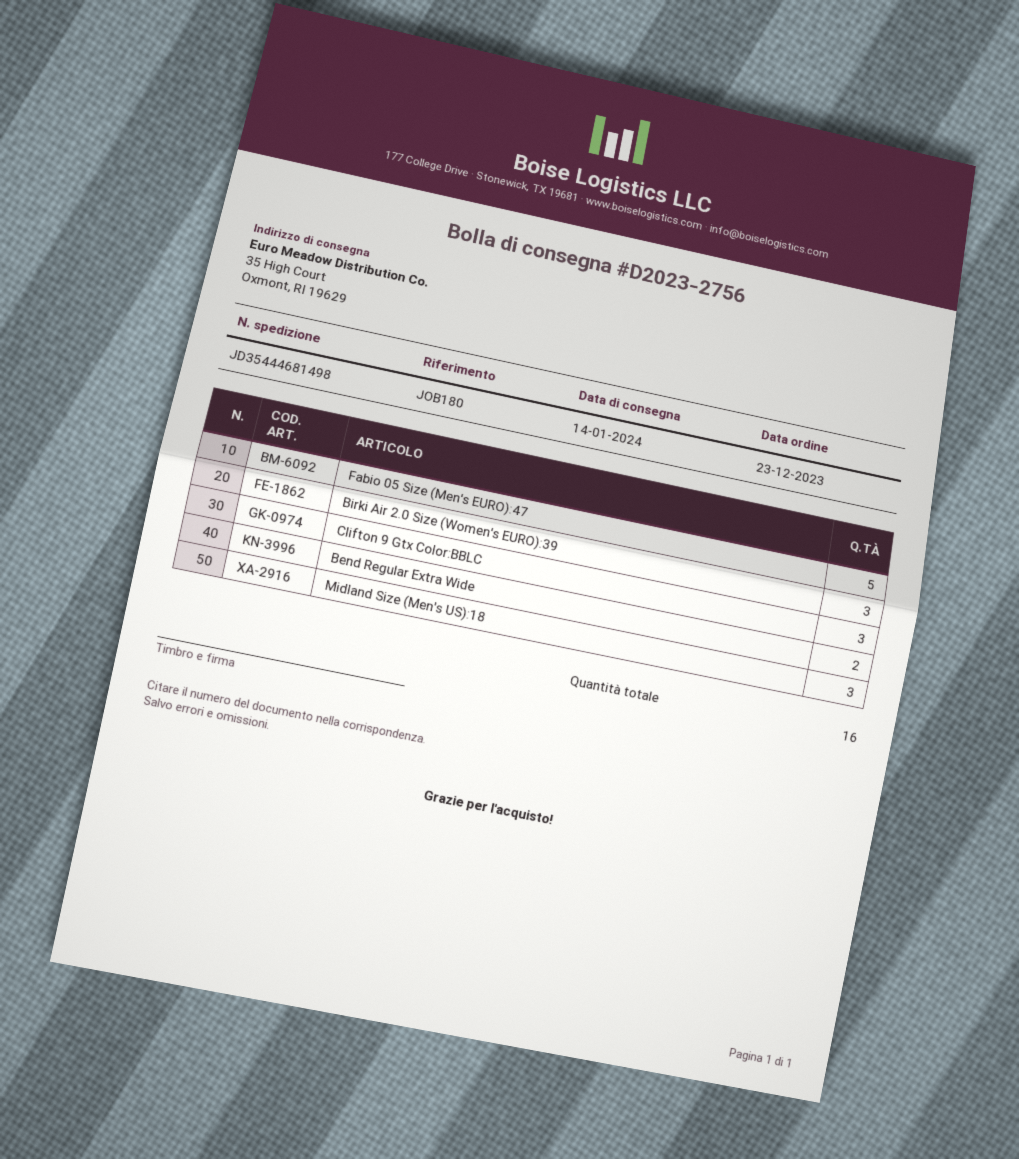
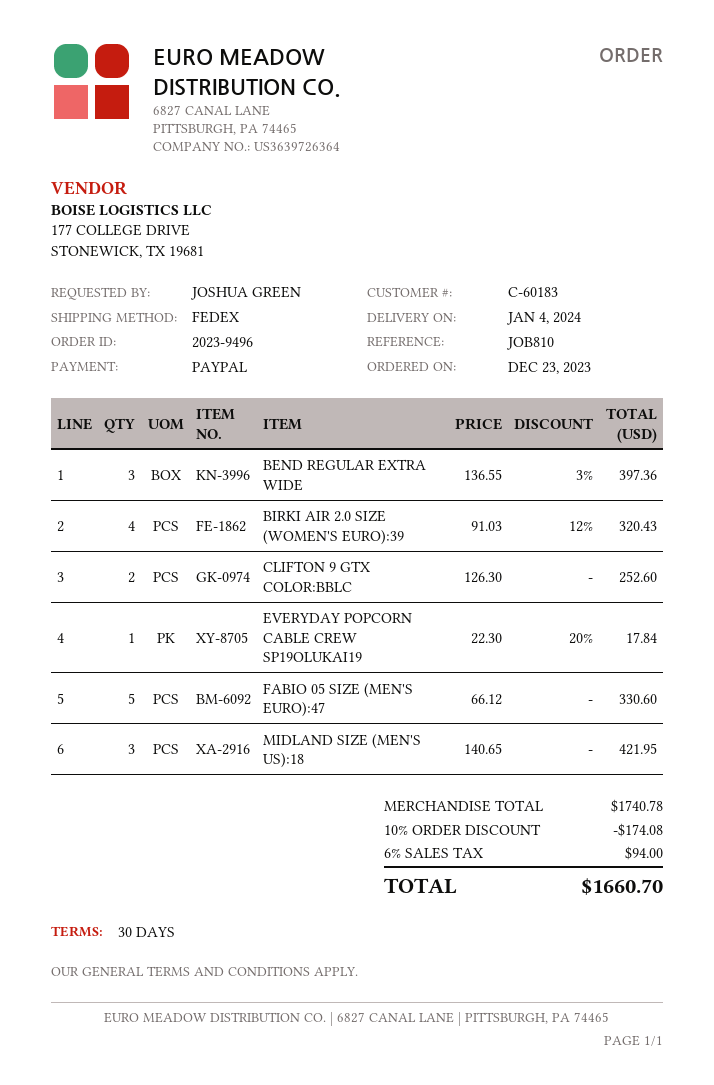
delivery date: 2024-01-14 -> 2024-01-04
reference: JOB180 -> JOB810
Birki Air 2.0 Size (Women's EURO):39: 3 -> 4
Clifton 9 Gtx Color:BBLC: 3 -> 2
Bend Regular Extra Wide: 2 -> 3
EVERYDAY POPCORN CABLE CREW SP19OLUKAI19: none -> 1

